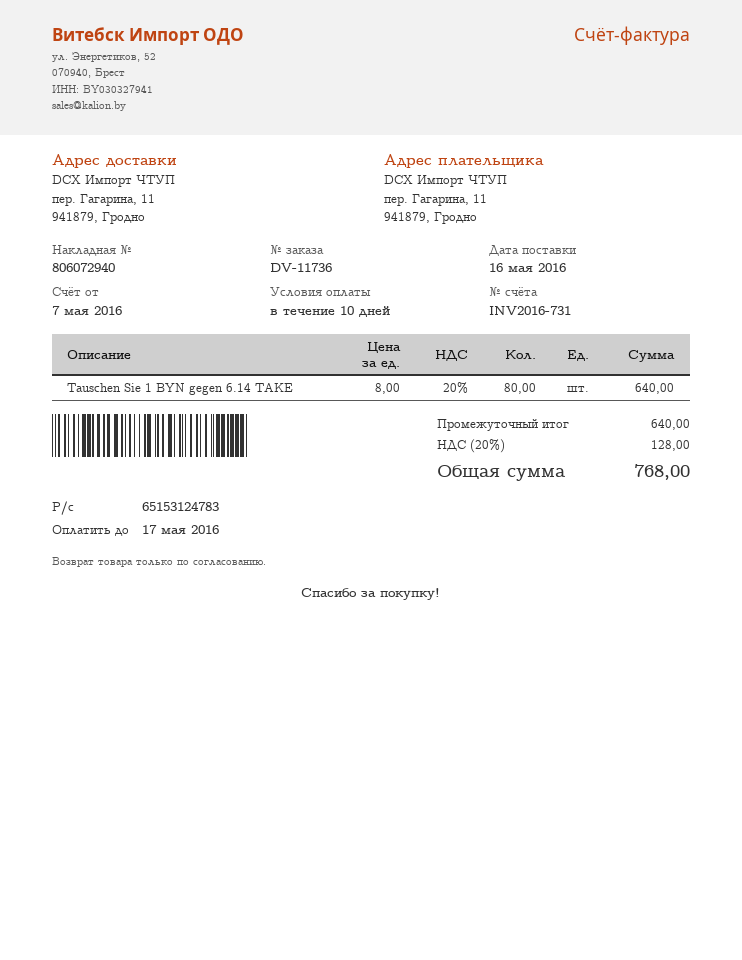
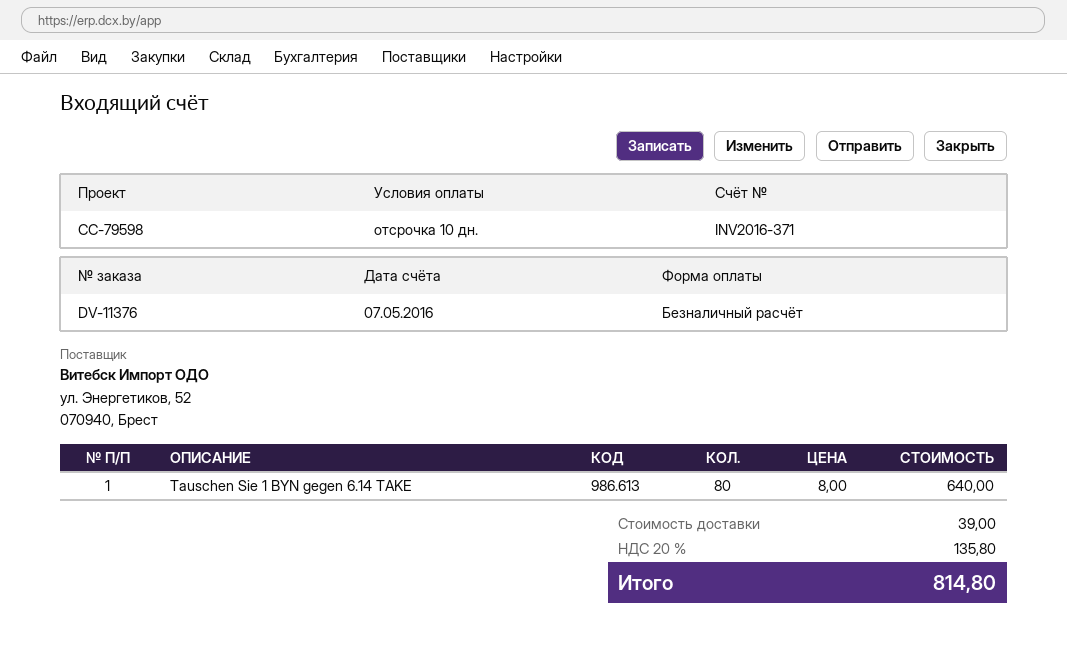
order number: DV-11736 -> DV-11376
invoice number: INV2016-731 -> INV2016-371
shipping: none -> 39.00
tax: 20% = 128.00 -> 20% = 135.80
total: 768.00 -> 814.80

